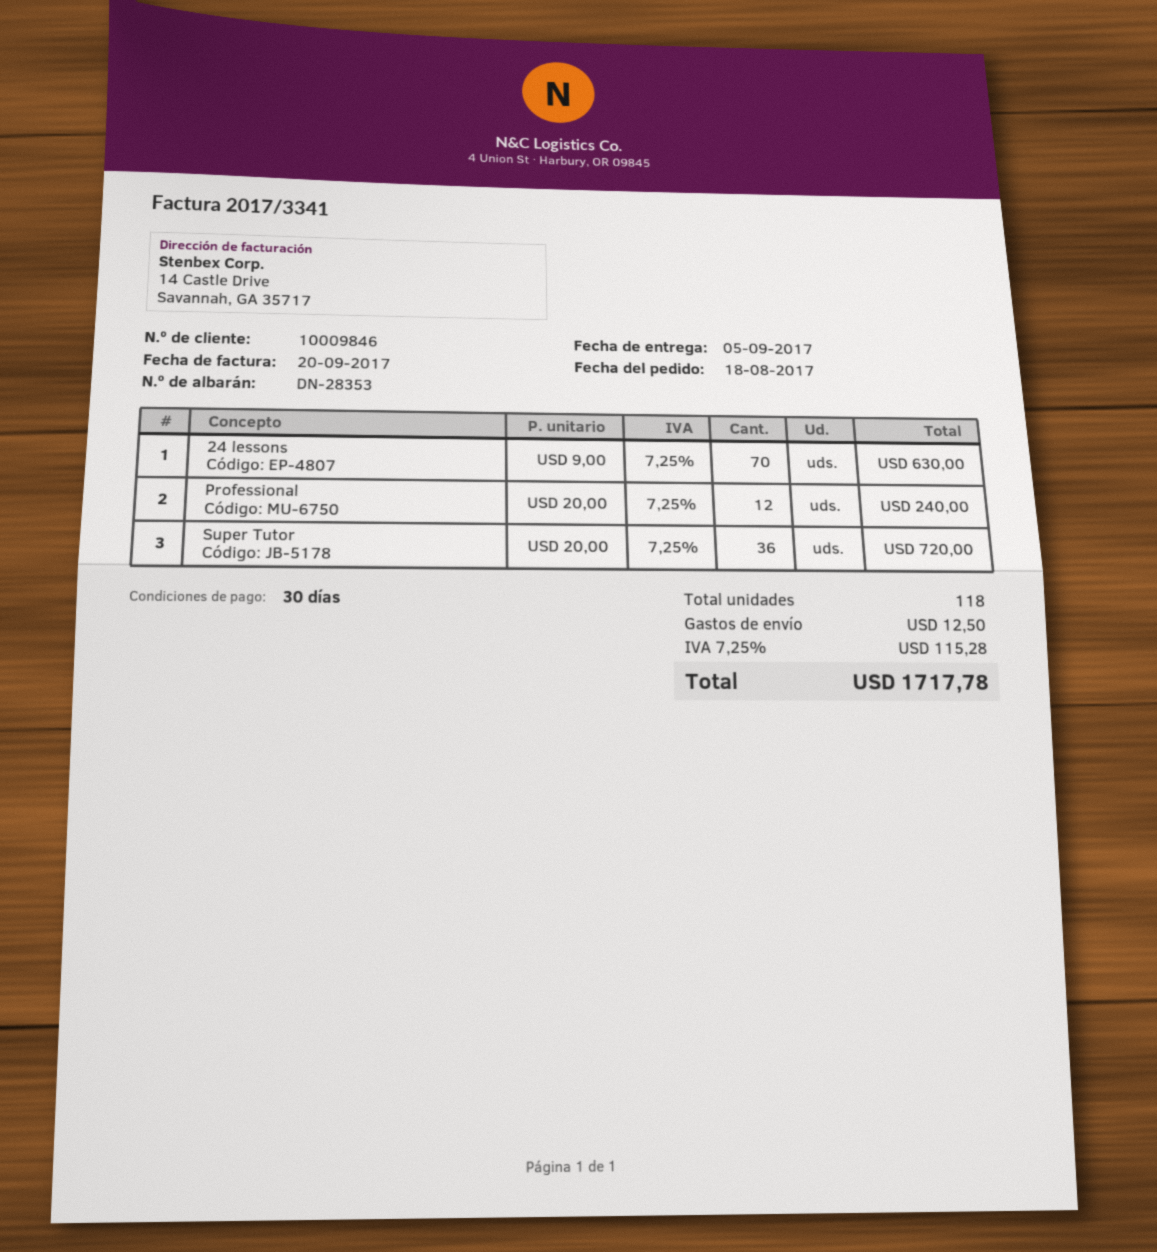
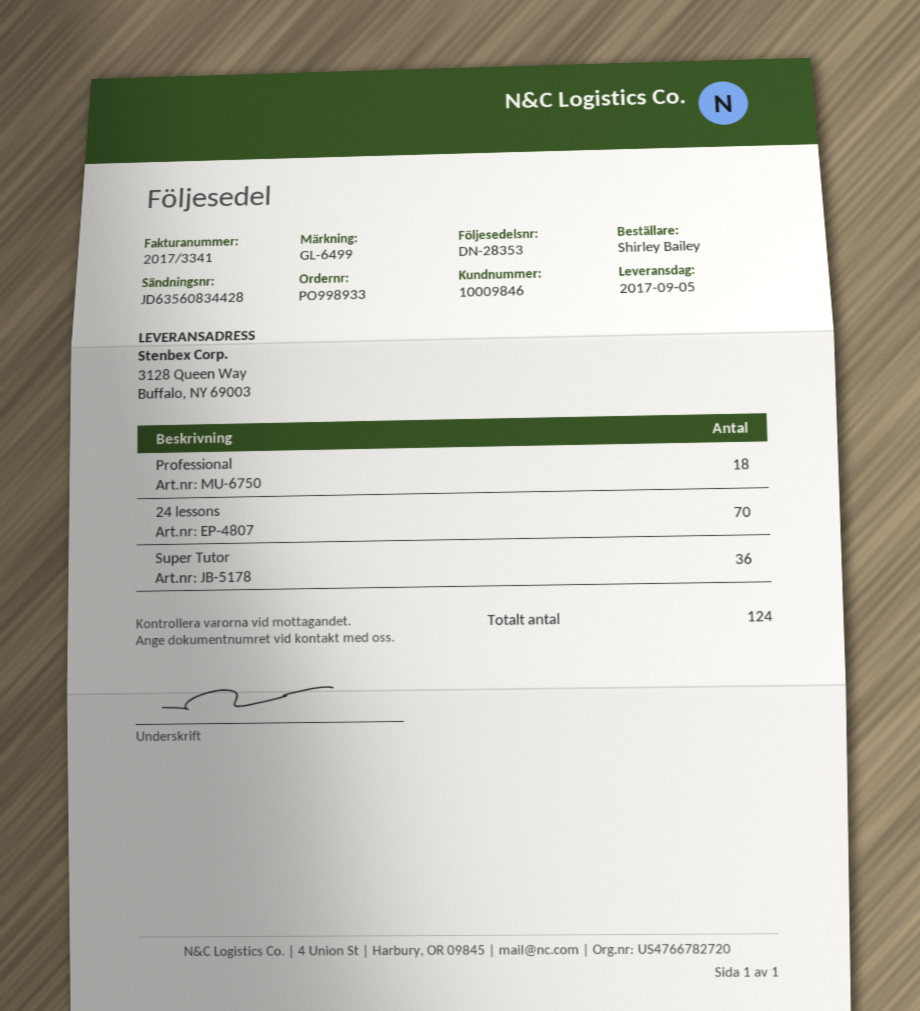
Professional: 12 -> 18
total quantity: 118 -> 124

